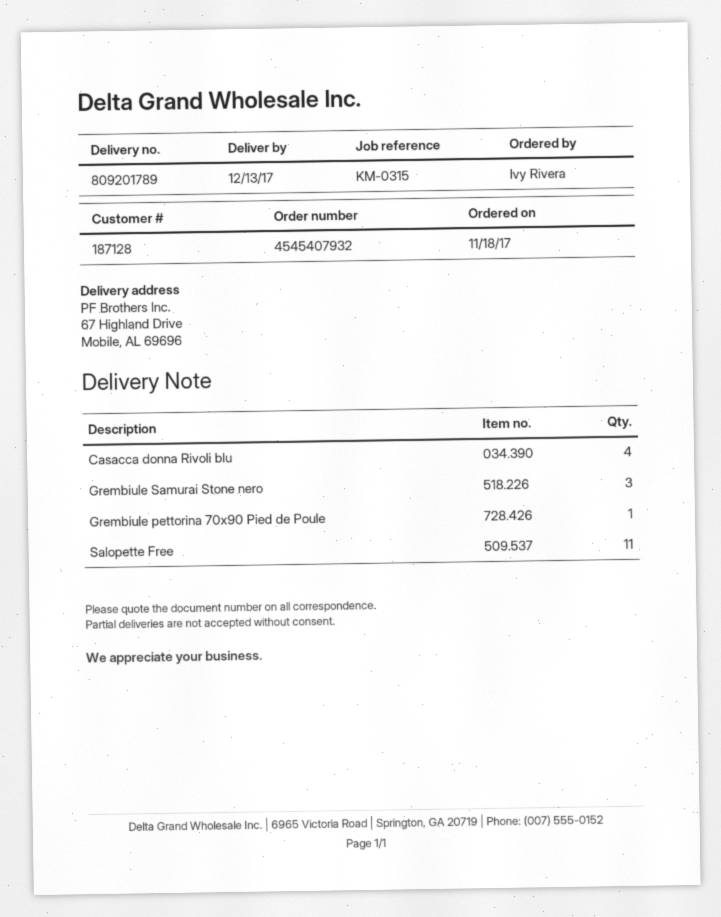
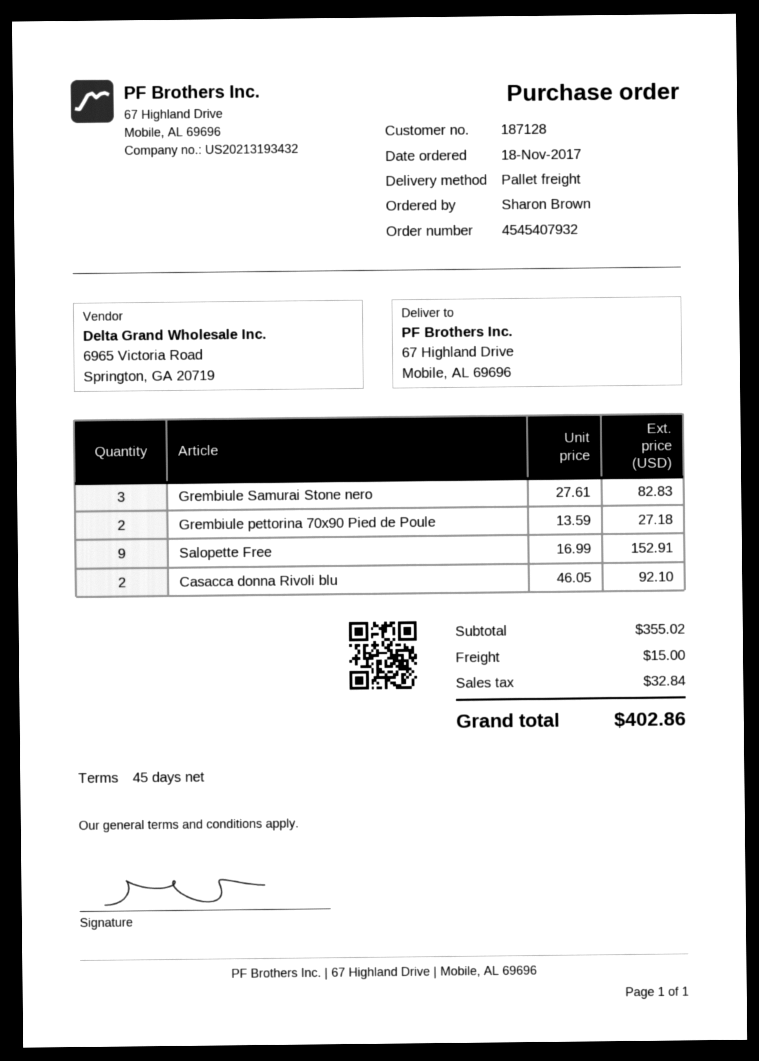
ordered by: Ivy Rivera -> Sharon Brown
Casacca donna Rivoli blu: 4 -> 2
Grembiule pettorina 70x90 Pied de Poule: 1 -> 2
Salopette Free: 11 -> 9

